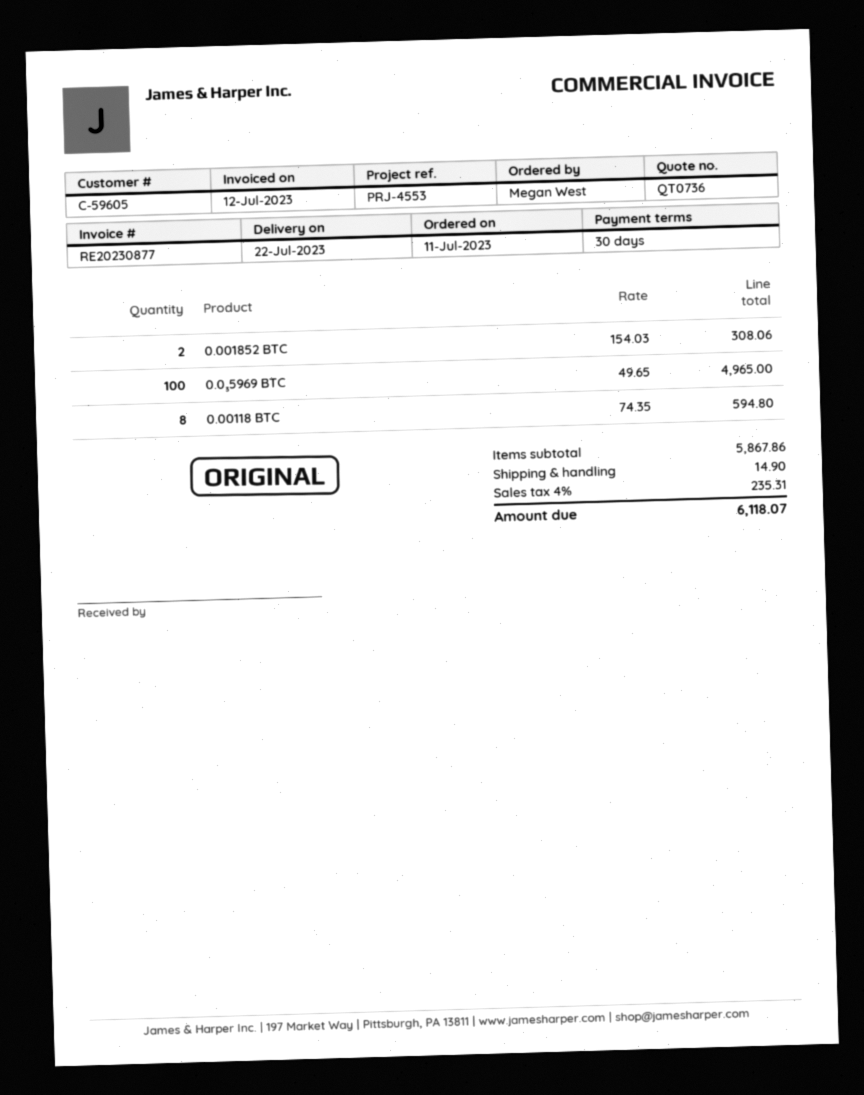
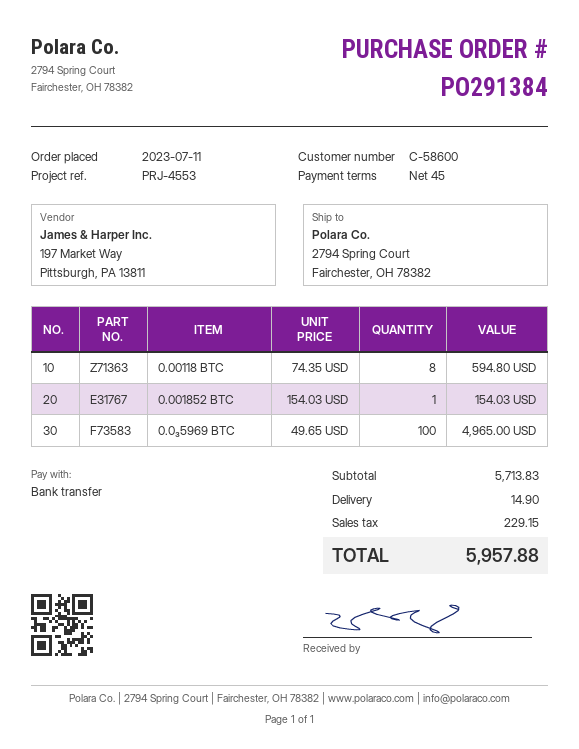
payment terms: 30 days -> 45 days
customer number: C-59605 -> C-58600
0.001852 BTC: 2 x 154.03 = 308.06 -> 1 x 154.03 = 154.03
subtotal: 5867.86 -> 5713.83
tax: 235.31 -> 229.15
total: 6118.07 -> 5957.88

